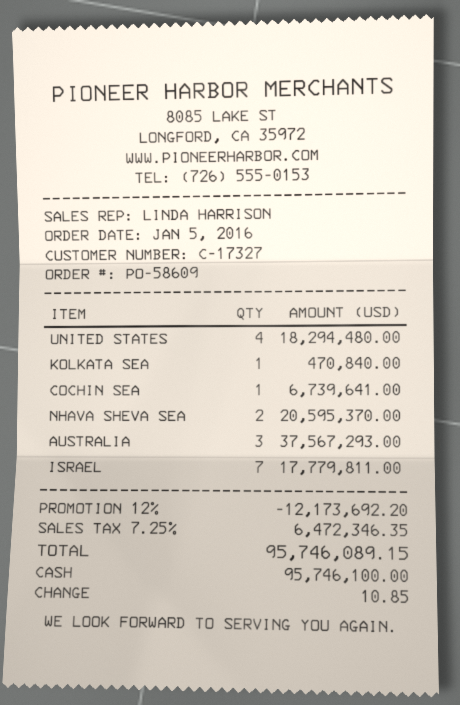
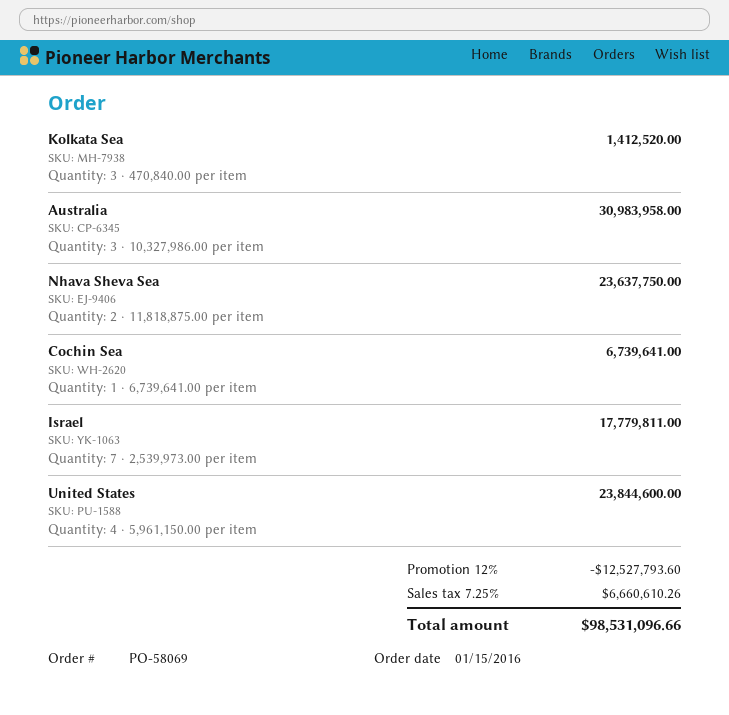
order number: PO-58609 -> PO-58069
order date: 2016-01-05 -> 2016-01-15
UNITED STATES: 4 for 18294480.00 -> 4 for 23844600.00
KOLKATA SEA: 1 for 470840.00 -> 3 for 1412520.00
NHAVA SHEVA SEA: 2 for 20595370.00 -> 2 for 23637750.00
AUSTRALIA: 3 for 37567293.00 -> 3 for 30983958.00
discount: 12% = 12173692.20 -> 12% = 12527793.60
tax: 7.25% = 6472346.35 -> 7.25% = 6660610.26
total: 95746089.15 -> 98531096.66

